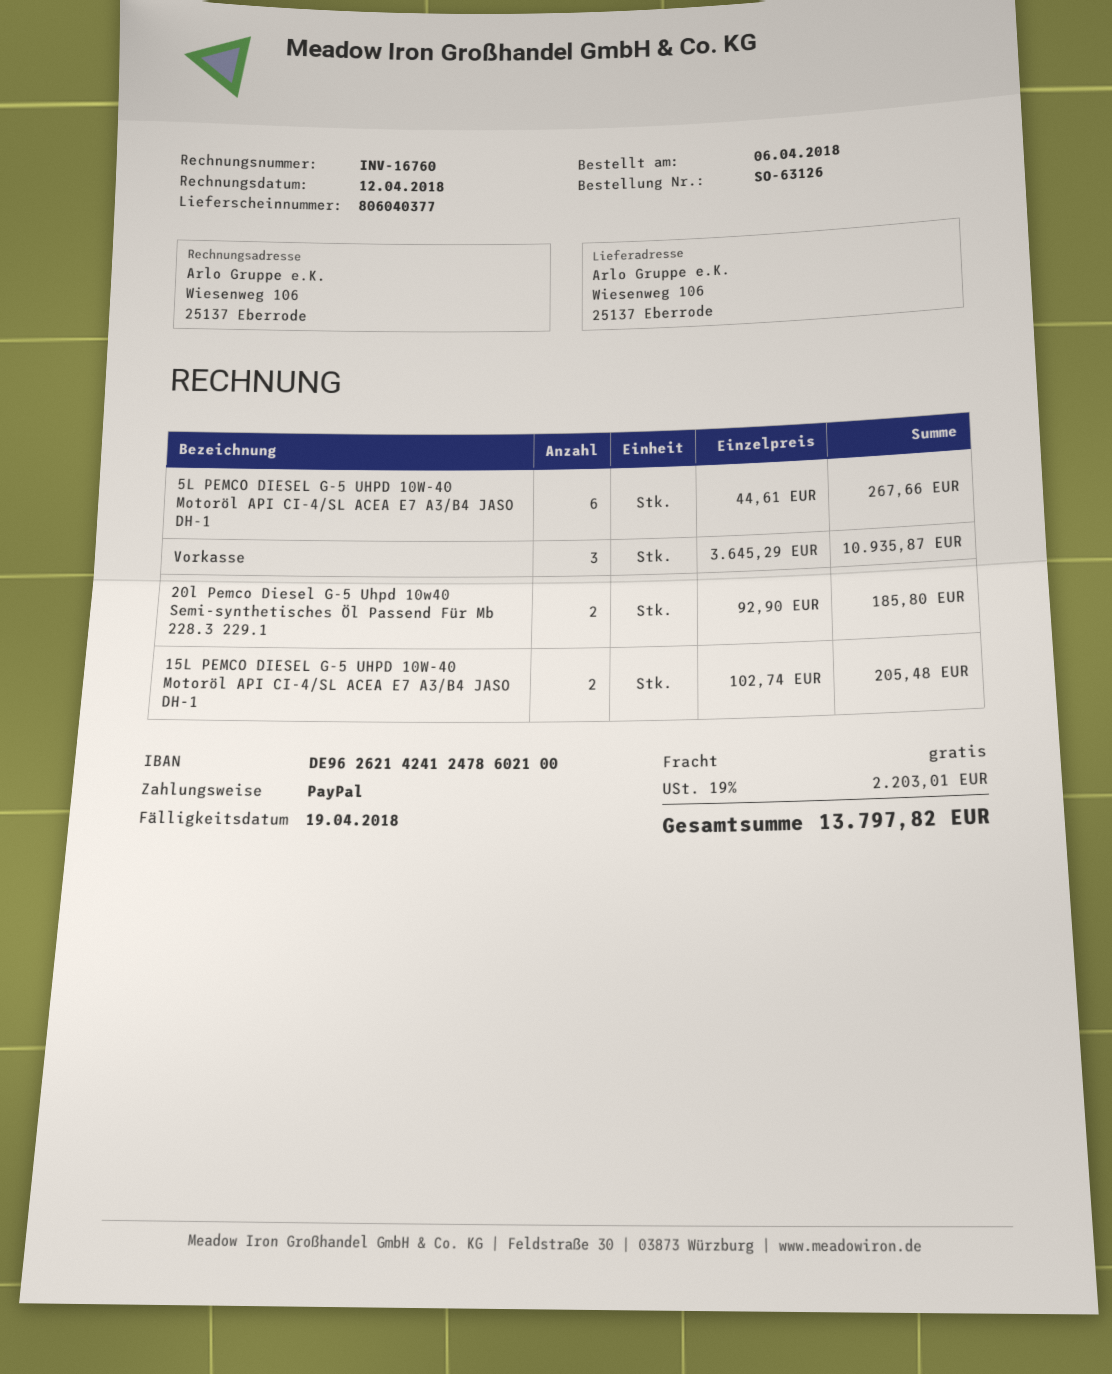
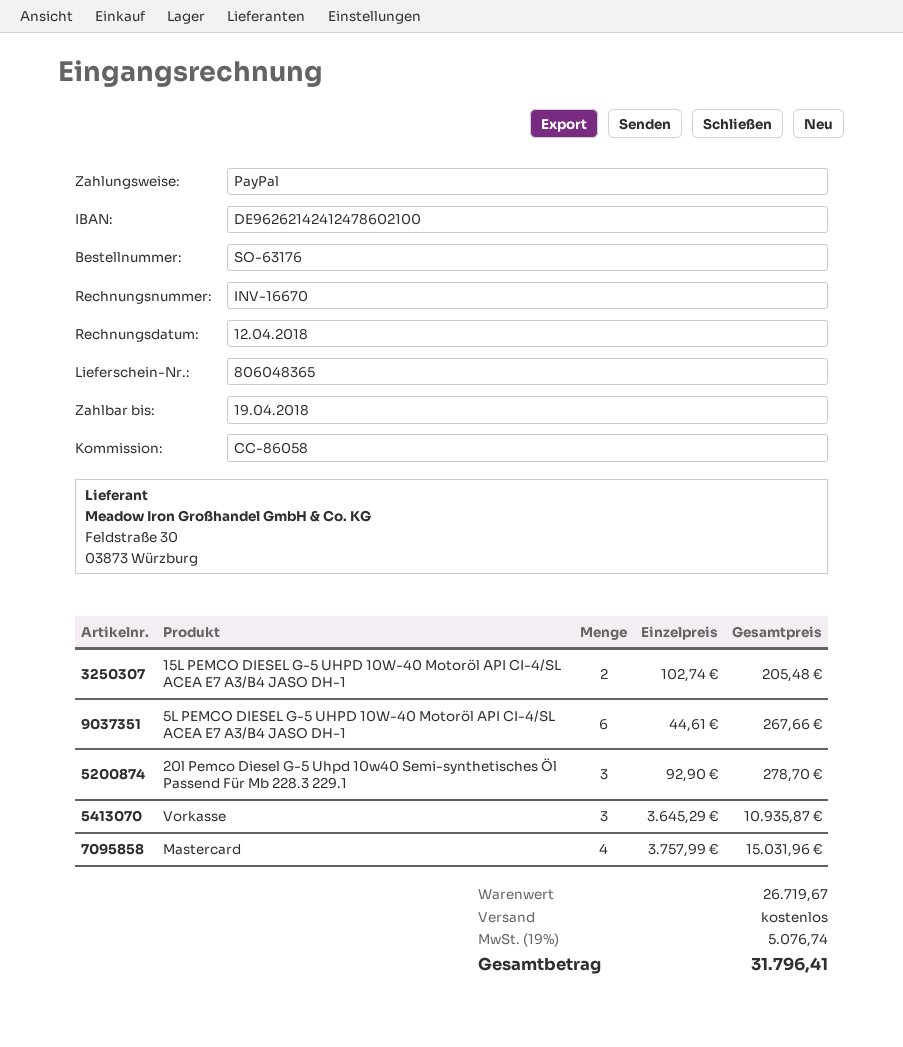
order number: SO-63126 -> SO-63176
delivery note number: 806040377 -> 806048365
invoice number: INV-16760 -> INV-16670
20l Pemco Diesel G-5 Uhpd 10w40 Semi-synthetisches Öl Passend Für Mb 228.3 229.1: 2 x 92.90 = 185.80 -> 3 x 92.90 = 278.70
Mastercard: none -> 4 x 3757.99 = 15031.96
tax: 19% = 2203.01 -> 19% = 5076.74
total: 13797.82 -> 31796.41

